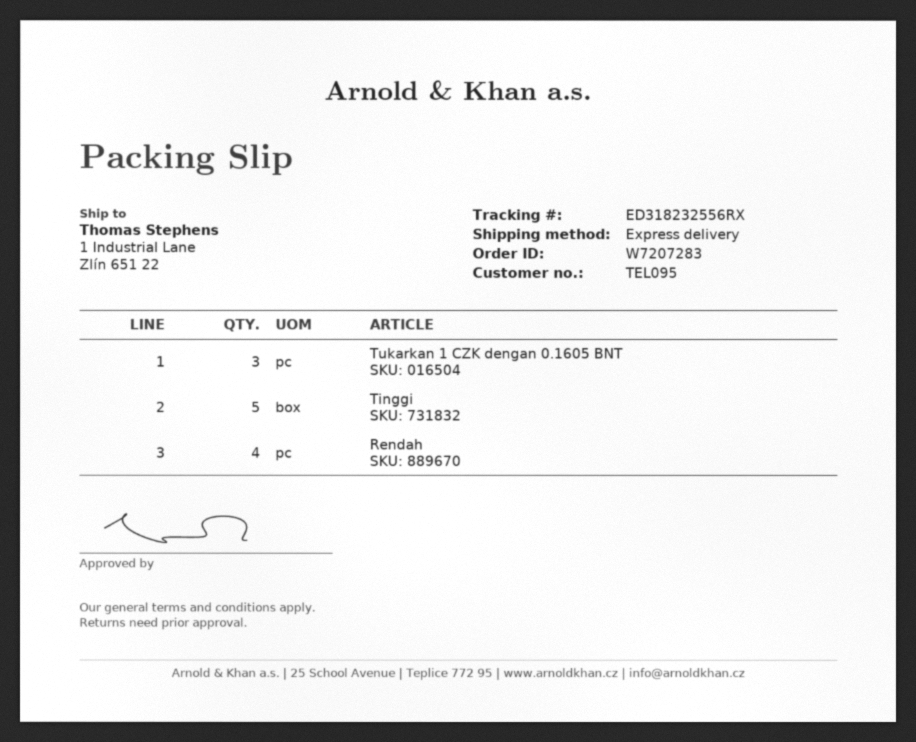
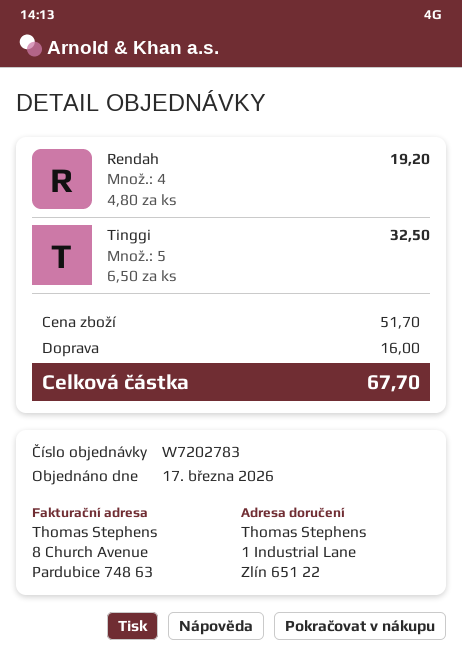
order number: W7207283 -> W7202783
Tukarkan 1 CZK dengan 0.1605 BNT: 3 -> none

